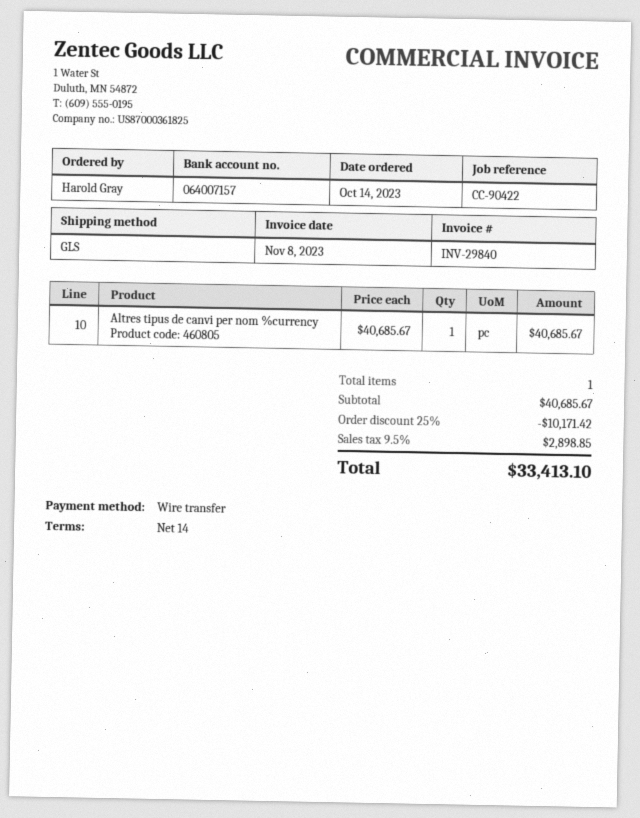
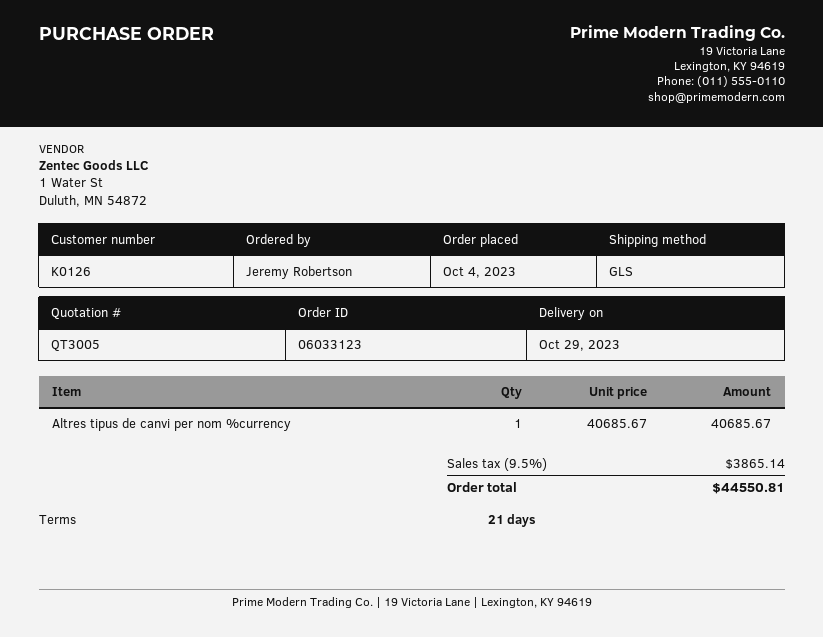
order date: 2023-10-14 -> 2023-10-04
payment terms: 14 days -> 21 days
ordered by: Harold Gray -> Jeremy Robertson
discount: 25% = 10171.42 -> none
tax: 9.5% = 2898.85 -> 9.5% = 3865.14
total: 33413.10 -> 44550.81

